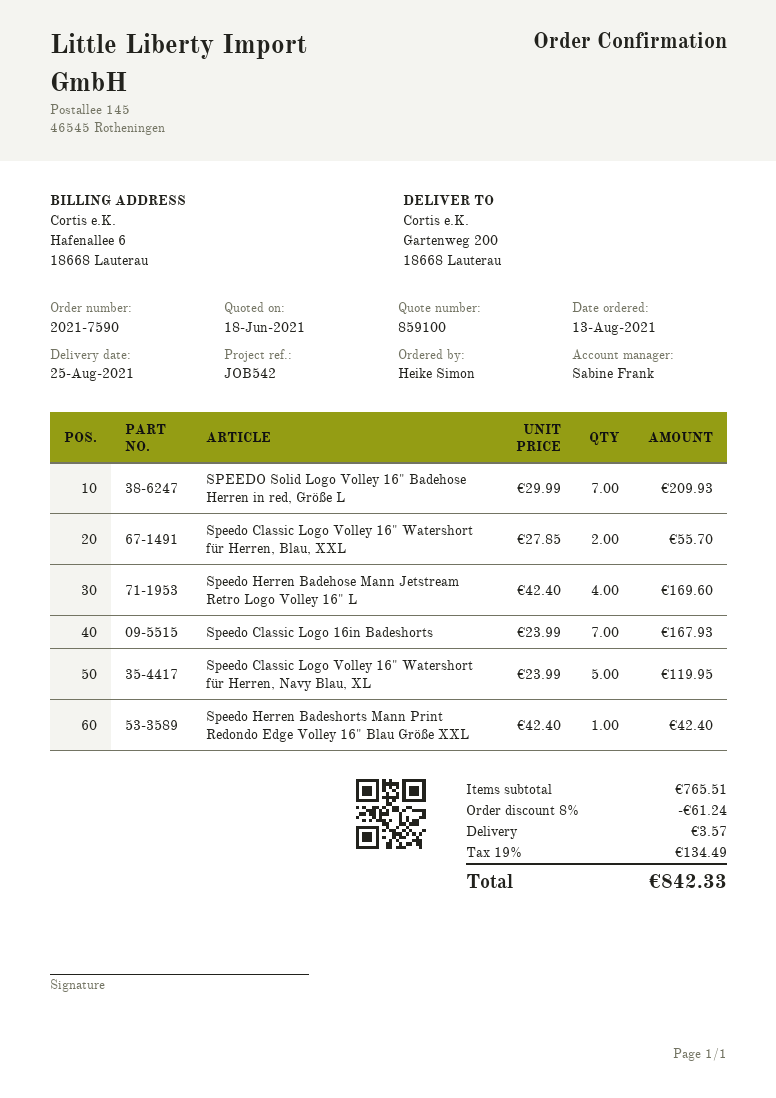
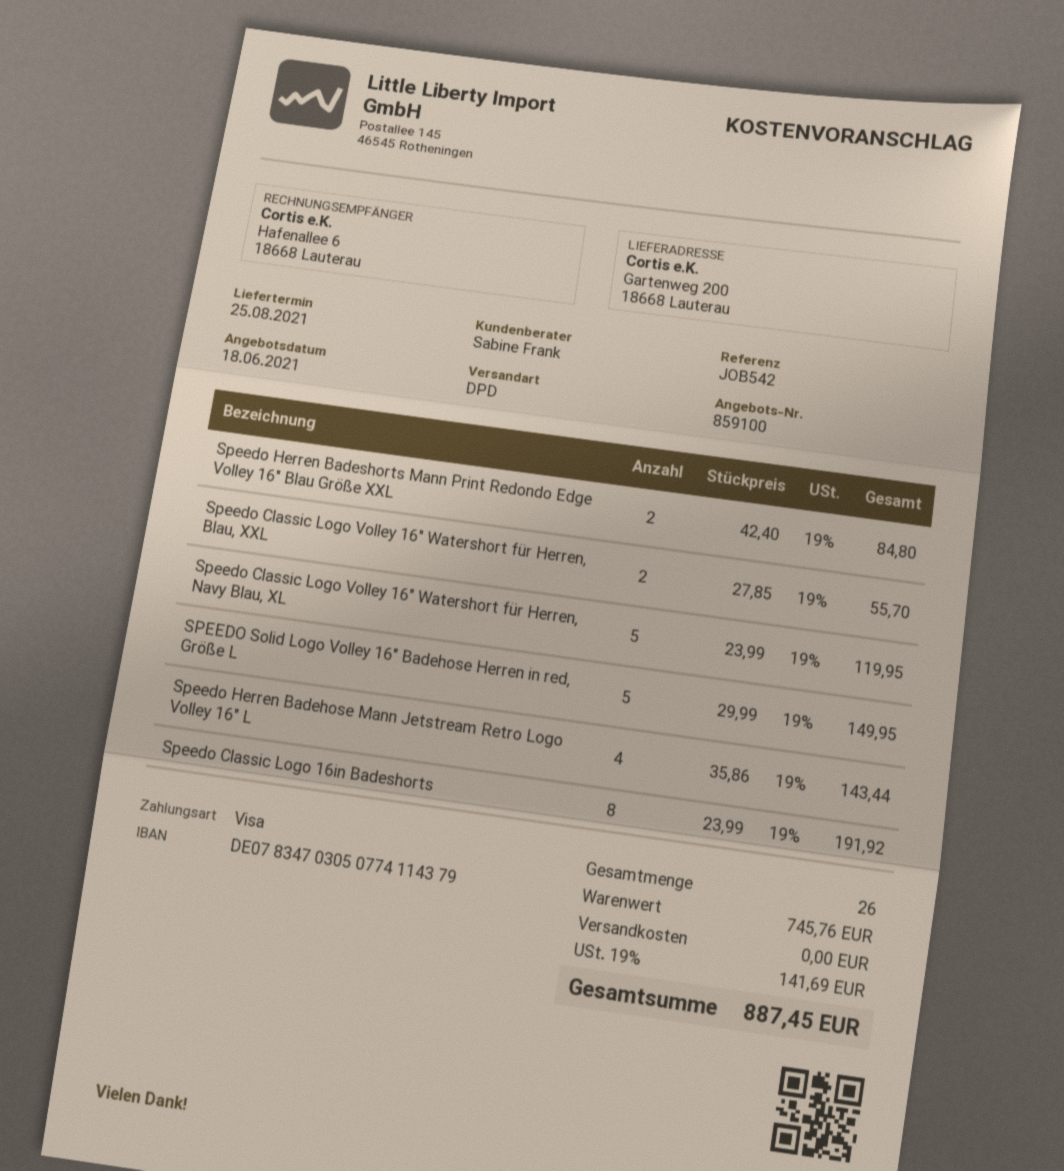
SPEEDO Solid Logo Volley 16" Badehose Herren in red, Größe L: 7 x 29.99 = 209.93 -> 5 x 29.99 = 149.95
Speedo Herren Badehose Mann Jetstream Retro Logo Volley 16" L: 4 x 42.40 = 169.60 -> 4 x 35.86 = 143.44
Speedo Classic Logo 16in Badeshorts: 7 x 23.99 = 167.93 -> 8 x 23.99 = 191.92
Speedo Herren Badeshorts Mann Print Redondo Edge Volley 16" Blau Größe XXL: 1 x 42.40 = 42.40 -> 2 x 42.40 = 84.80
subtotal: 765.51 -> 745.76
discount: 8% = 61.24 -> none
shipping: 3.57 -> 0.00
tax: 19% = 134.49 -> 19% = 141.69
total: 842.33 -> 887.45

